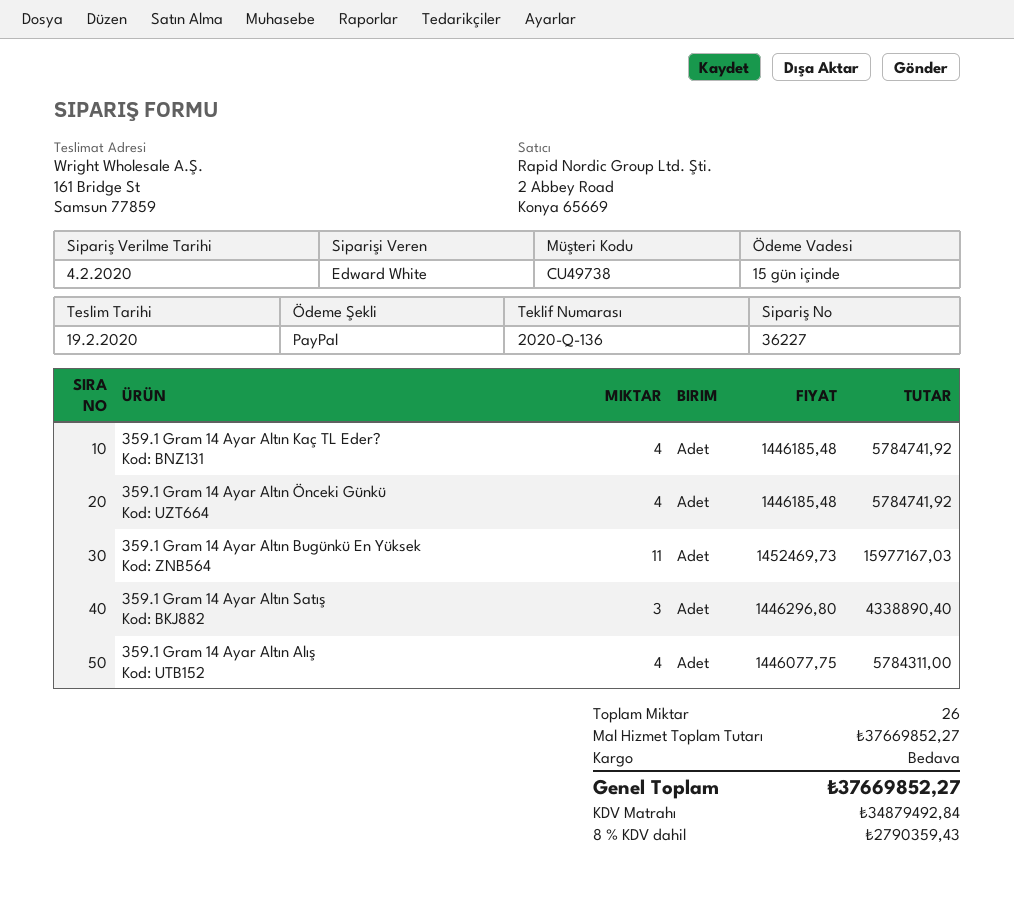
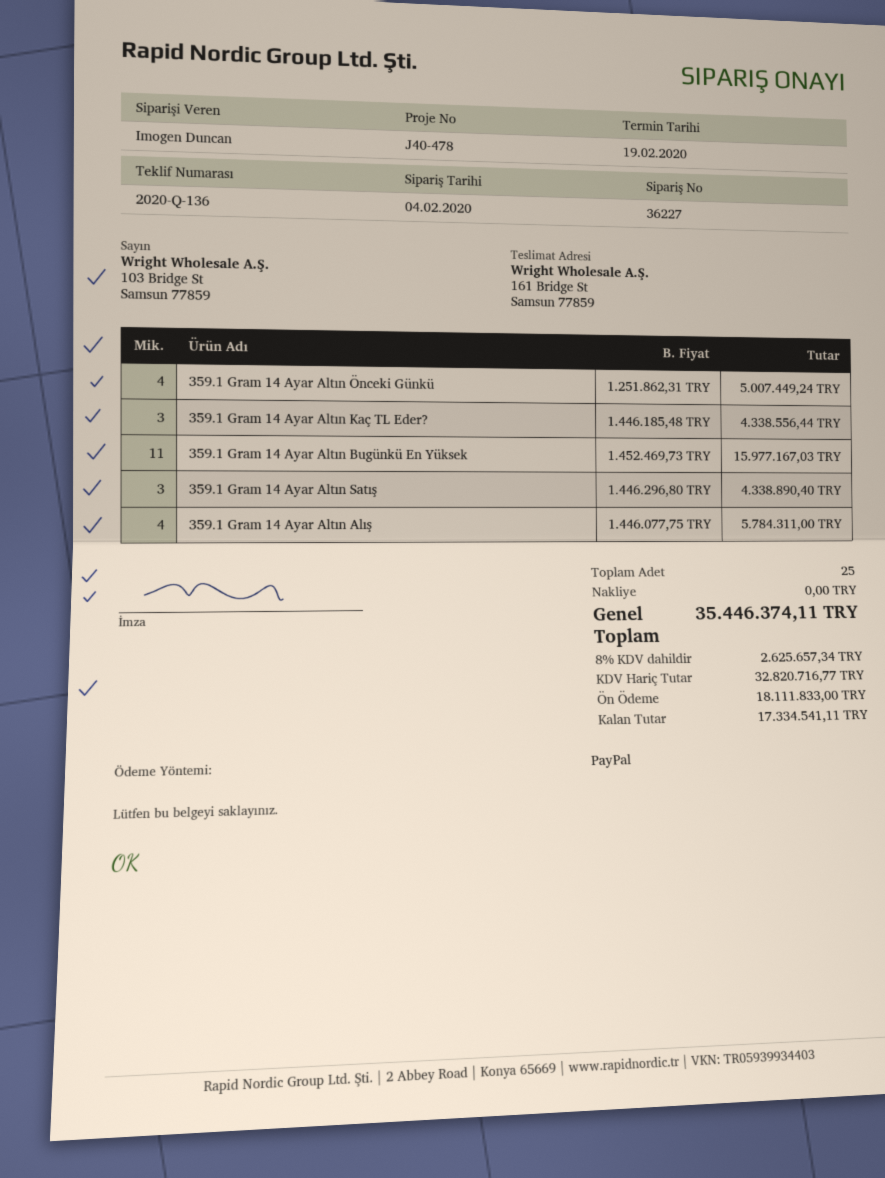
ordered by: Edward White -> Imogen Duncan
359.1 Gram 14 Ayar Altın Kaç TL Eder?: 4 x 1446185.48 = 5784741.92 -> 3 x 1446185.48 = 4338556.44
359.1 Gram 14 Ayar Altın Önceki Günkü: 4 x 1446185.48 = 5784741.92 -> 4 x 1251862.31 = 5007449.24
total quantity: 26 -> 25
net: 34879492.84 -> 32820716.77
tax: 8% = 2790359.43 -> 8% = 2625657.34
total: 37669852.27 -> 35446374.11

